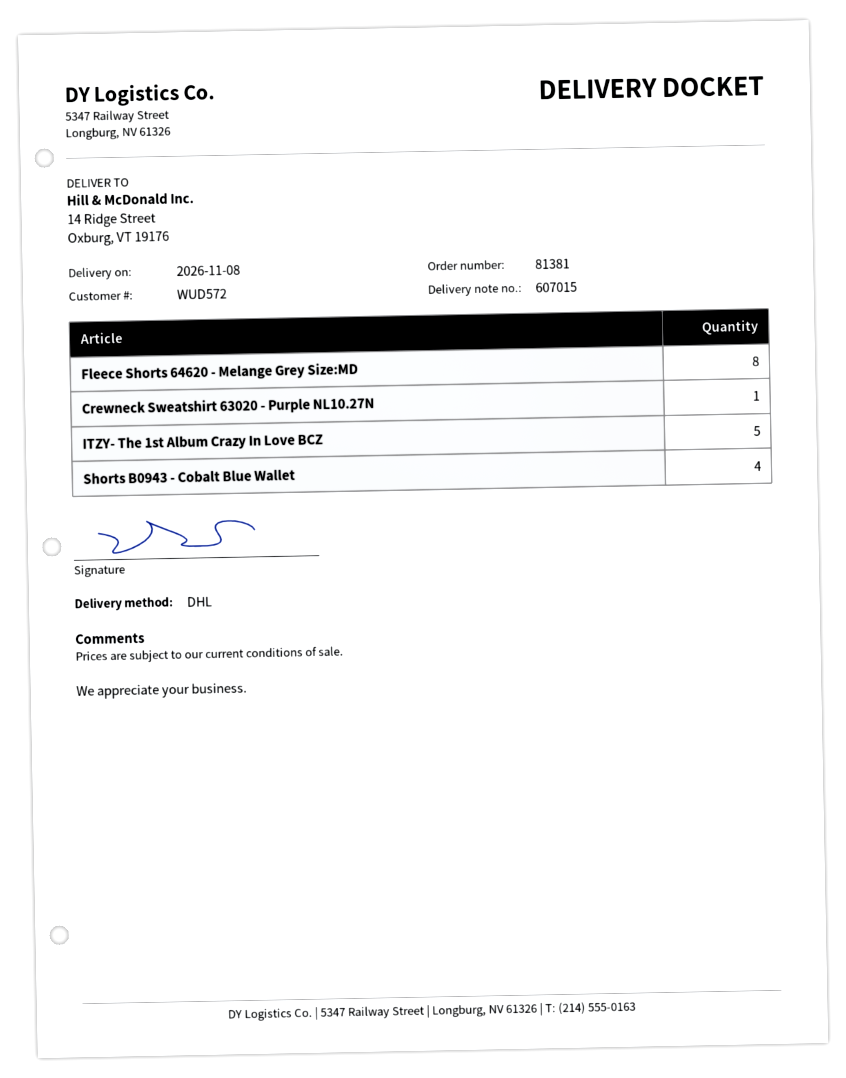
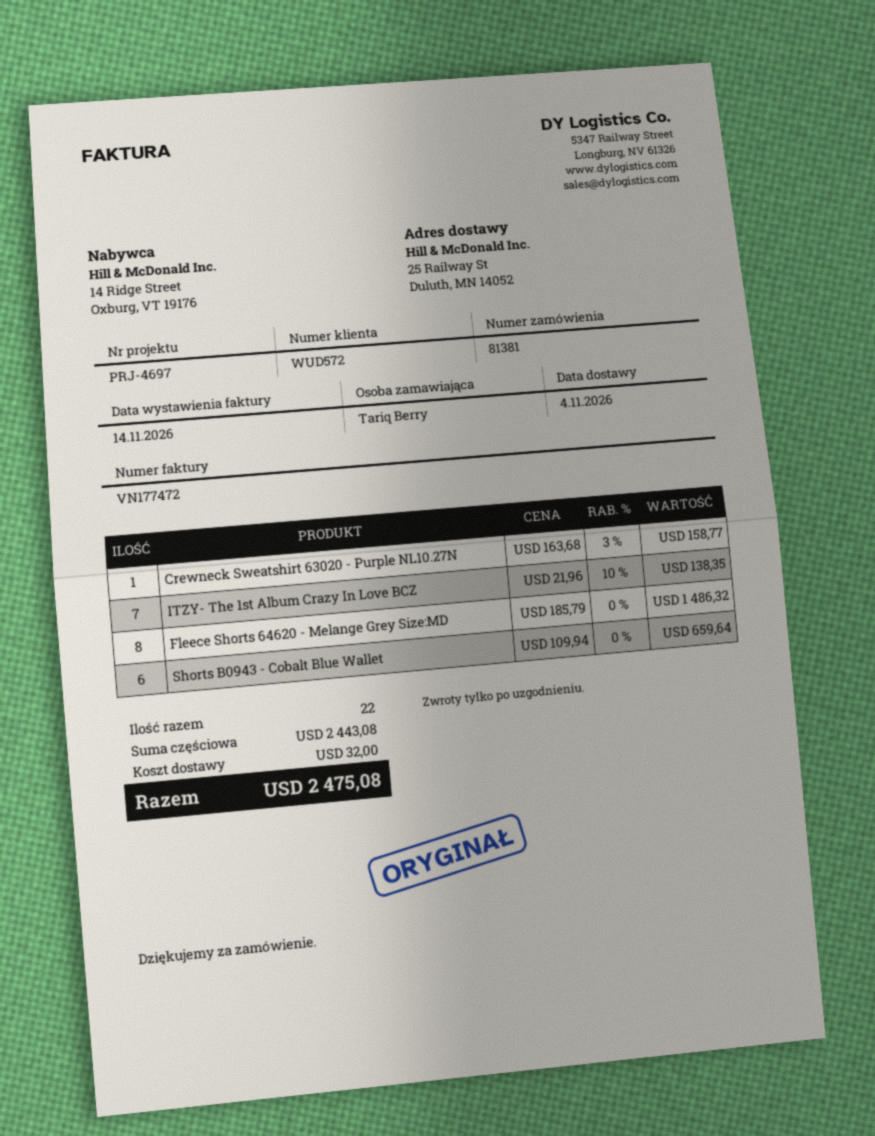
delivery date: 2026-11-08 -> 2026-11-04
ship to: 14 Ridge Street, Oxburg, VT 19176 -> 25 Railway St, Duluth, MN 14052
ITZY- The 1st Album Crazy In Love BCZ: 5 -> 7
Shorts B0943 - Cobalt Blue Wallet: 4 -> 6

